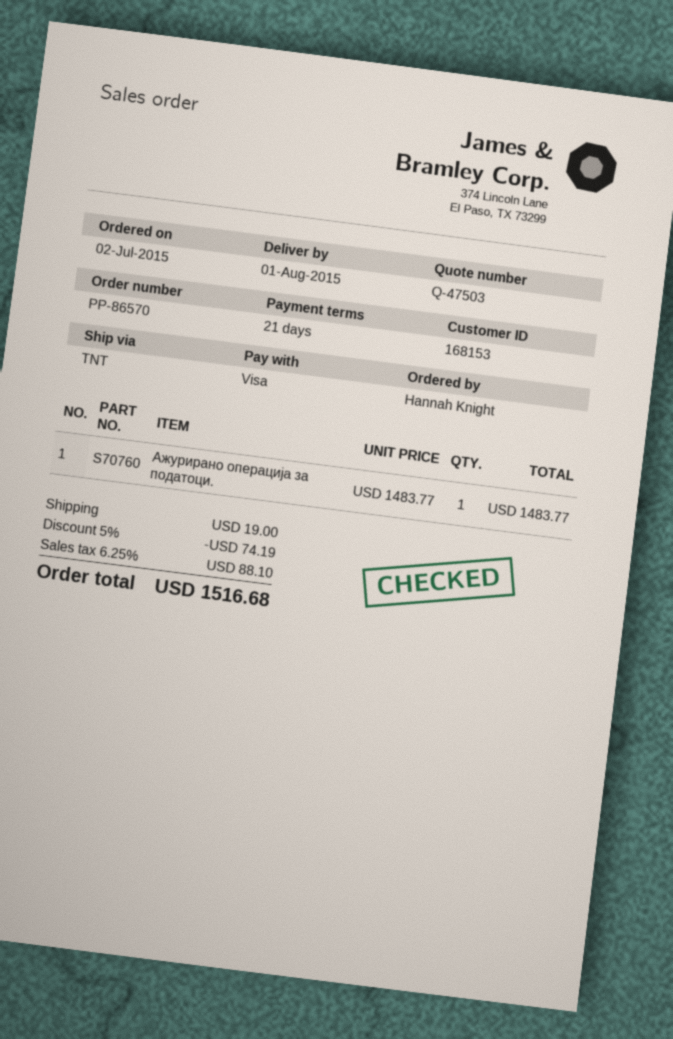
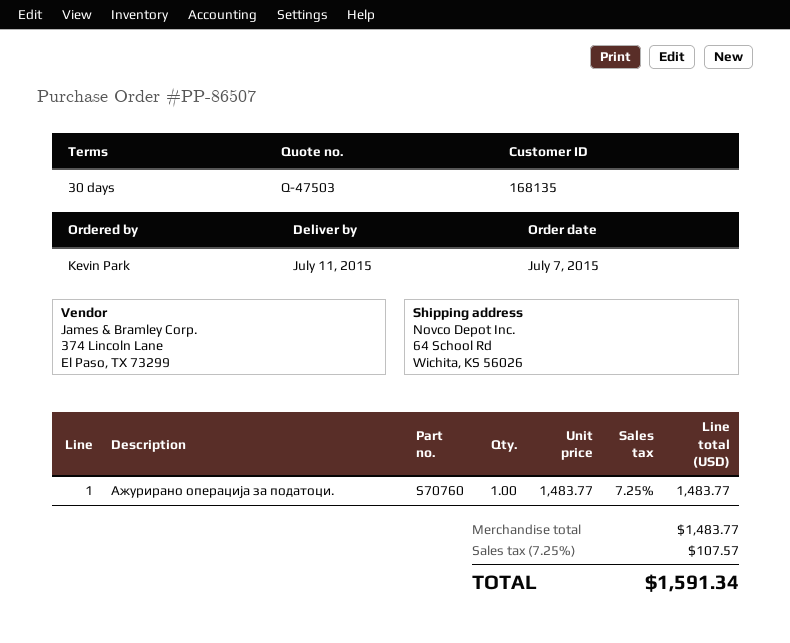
order number: PP-86570 -> PP-86507
order date: 2015-07-02 -> 2015-07-07
delivery date: 2015-08-01 -> 2015-07-11
payment terms: 21 days -> 30 days
customer number: 168153 -> 168135
ordered by: Hannah Knight -> Kevin Park
discount: 5% = 74.19 -> none
shipping: 19.00 -> none
tax: 6.25% = 88.10 -> 7.25% = 107.57
total: 1516.68 -> 1591.34

